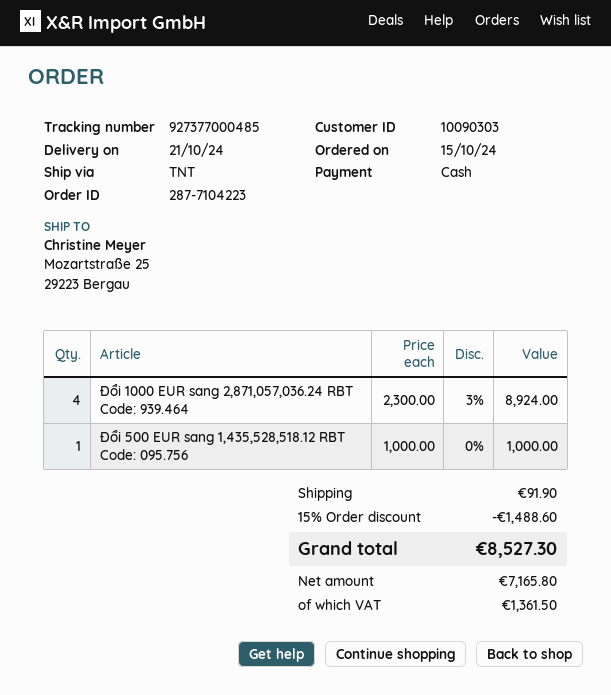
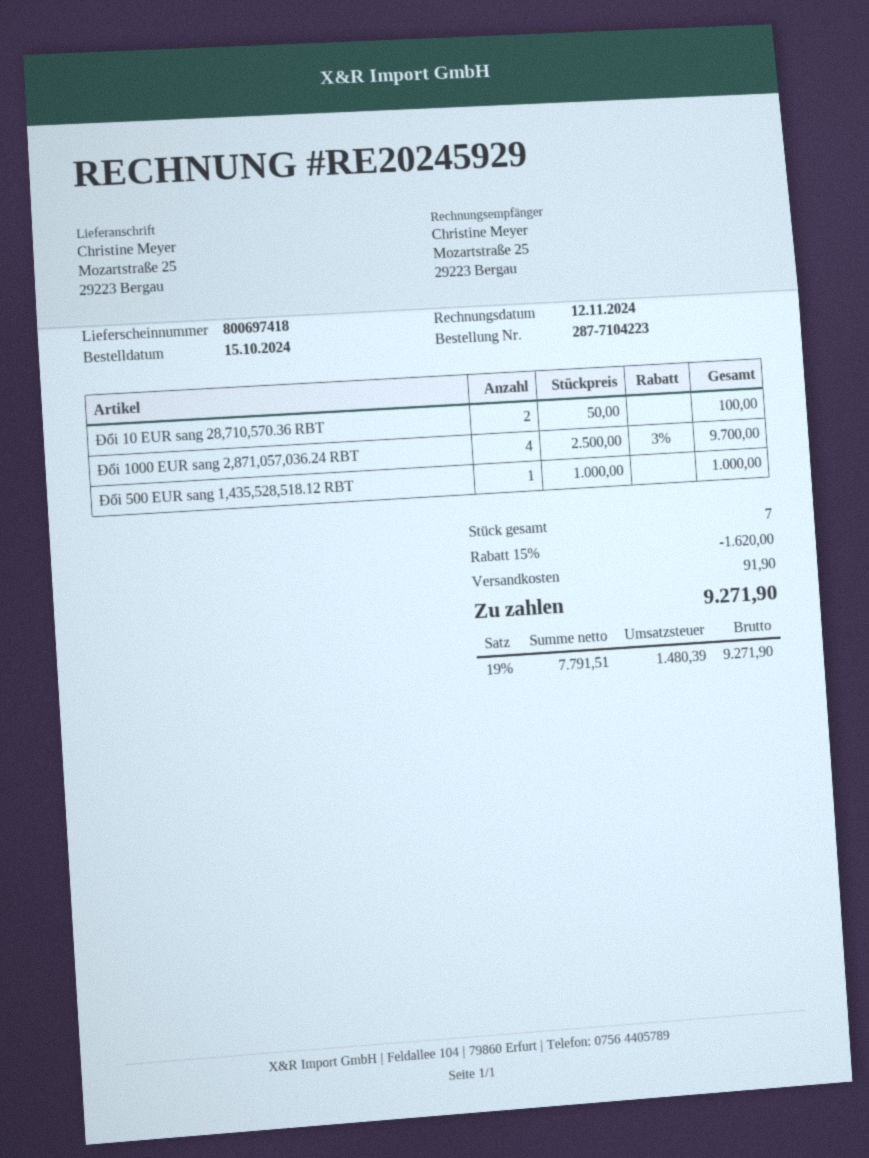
Đổi 1000 EUR sang 2,871,057,036.24 RBT: 4 x 2300.00 - 3% = 8924.00 -> 4 x 2500.00 - 3% = 9700.00
Đổi 10 EUR sang 28,710,570.36 RBT: none -> 2 x 50.00 = 100.00
discount: 15% = 1488.60 -> 15% = 1620.00
net: 7165.80 -> 7791.51
tax: 1361.50 -> 1480.39
total: 8527.30 -> 9271.90

